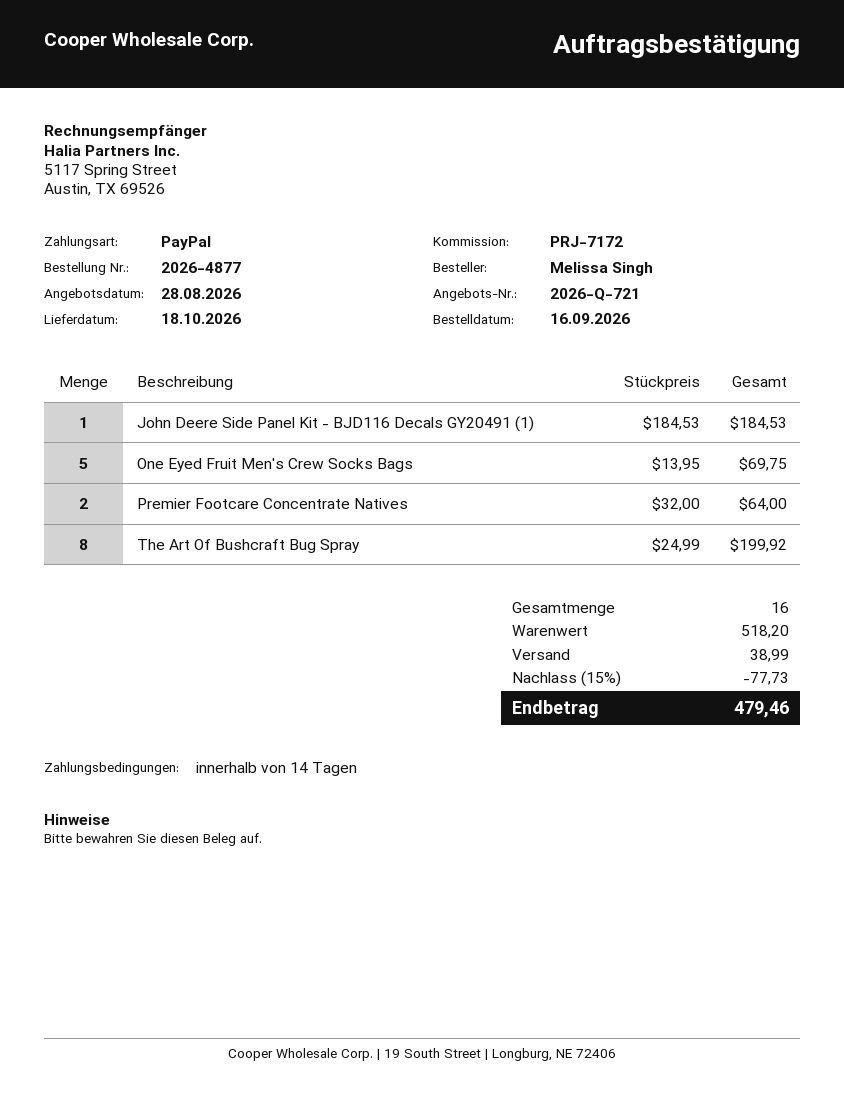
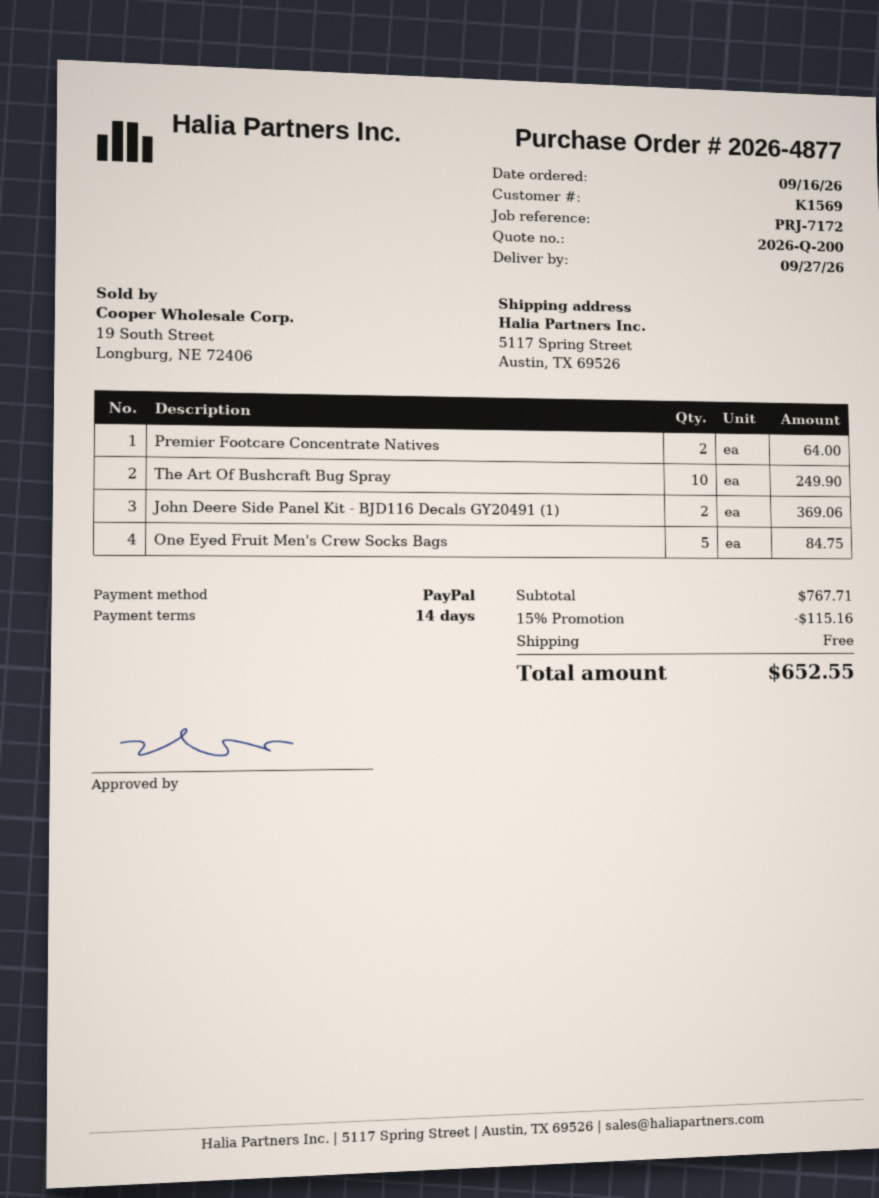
quote number: 2026-Q-721 -> 2026-Q-200
delivery date: 2026-10-18 -> 2026-09-27
John Deere Side Panel Kit - BJD116 Decals GY20491 (1): 1 for 184.53 -> 2 for 369.06
One Eyed Fruit Men's Crew Socks Bags: 5 for 69.75 -> 5 for 84.75
The Art Of Bushcraft Bug Spray: 8 for 199.92 -> 10 for 249.90
subtotal: 518.20 -> 767.71
discount: 15% = 77.73 -> 15% = 115.16
shipping: 38.99 -> 0.00
total: 479.46 -> 652.55

